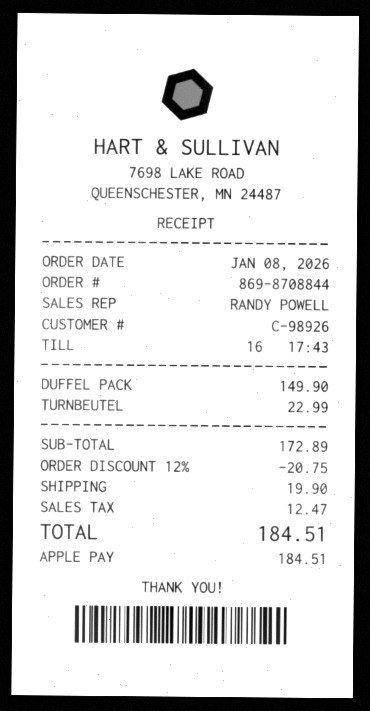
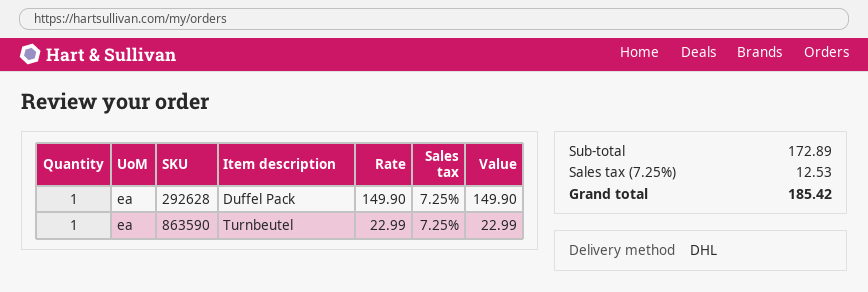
discount: 12% = 20.75 -> none
shipping: 19.90 -> none
tax: 12.47 -> 12.53
total: 184.51 -> 185.42

